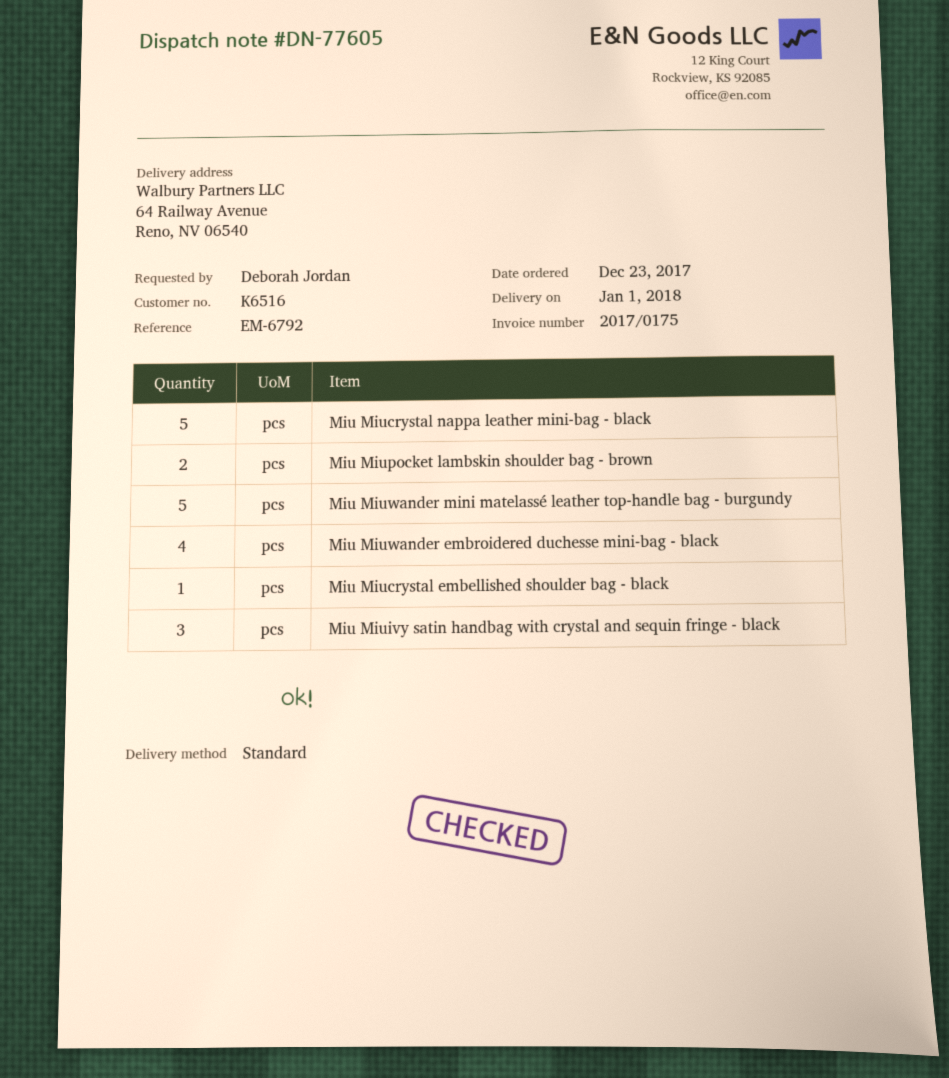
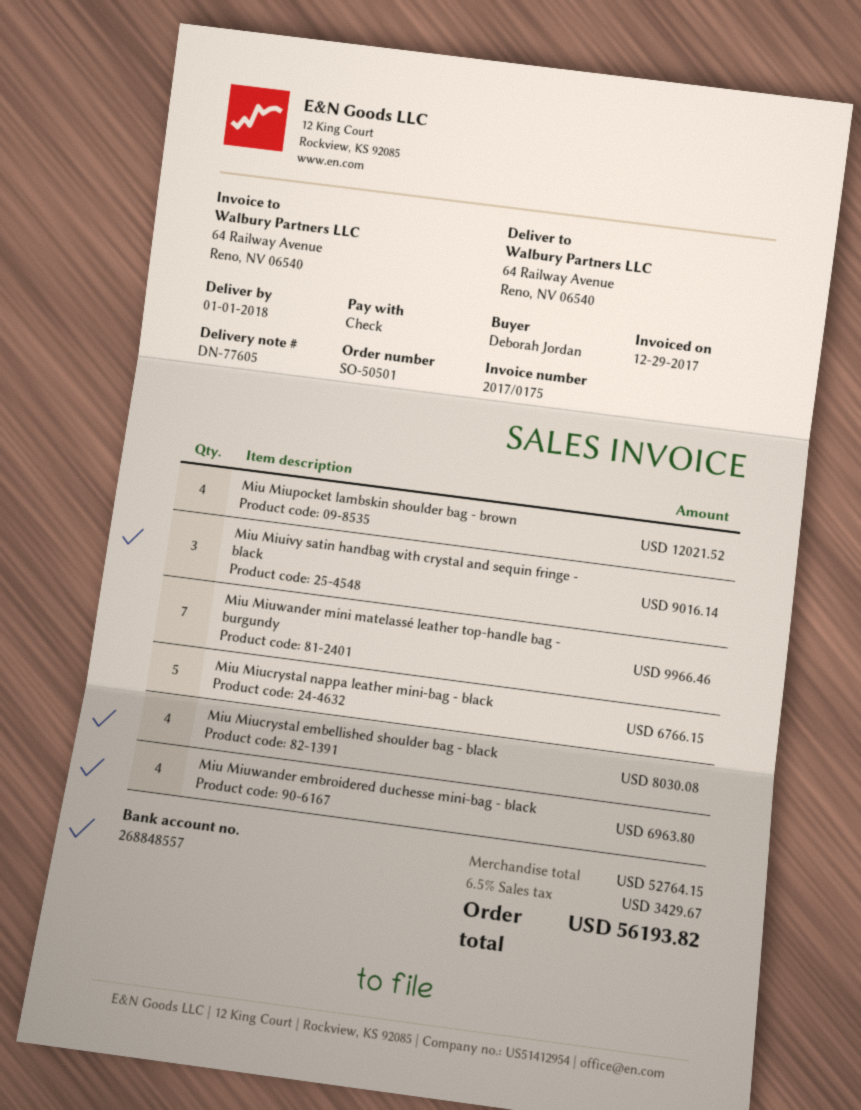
Miu Miupocket lambskin shoulder bag - brown: 2 -> 4
Miu Miuwander mini matelassé leather top-handle bag - burgundy: 5 -> 7
Miu Miucrystal embellished shoulder bag - black: 1 -> 4

